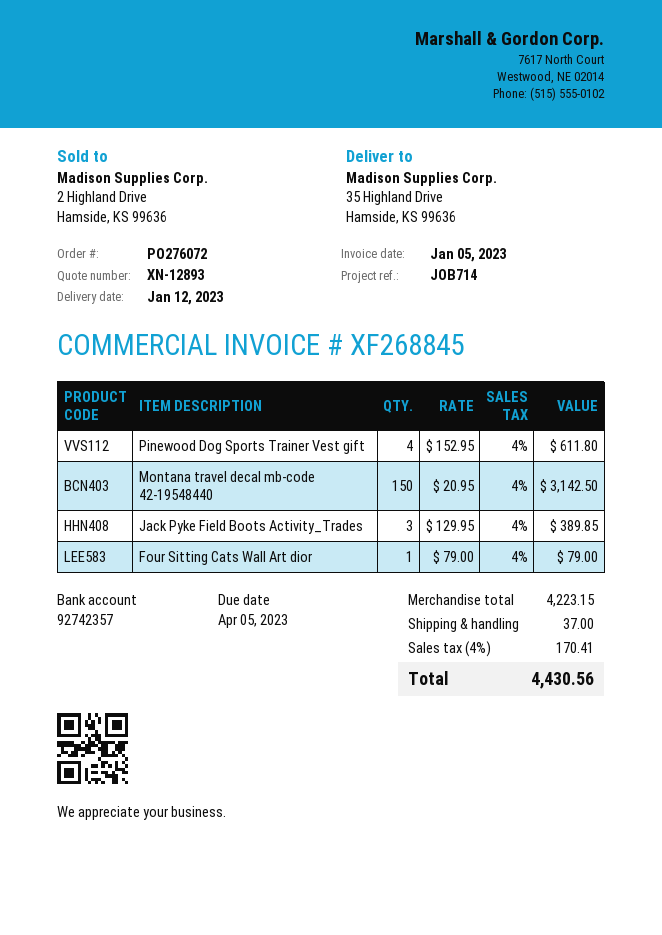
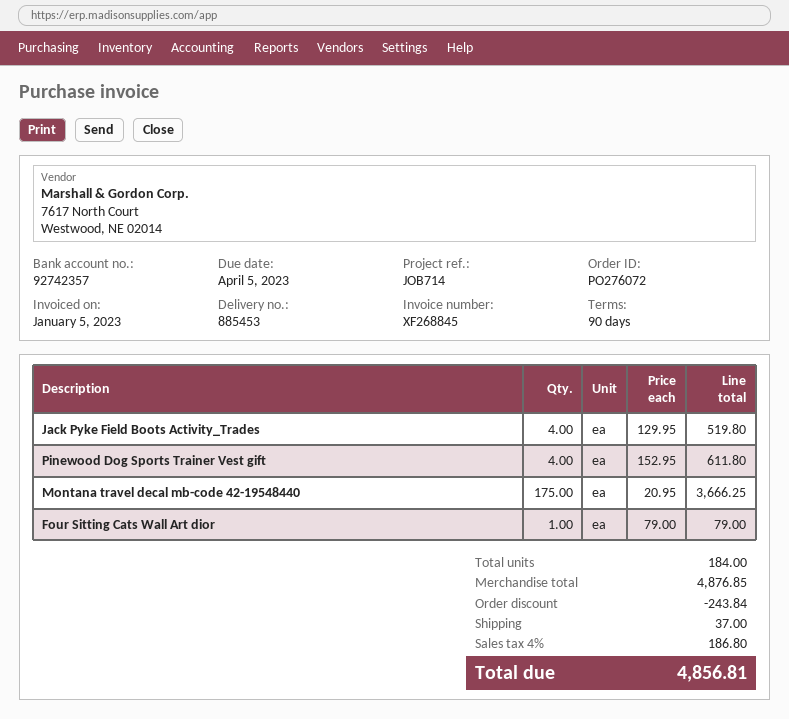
Montana travel decal mb-code 42-19548440: 150 x 20.95 = 3142.50 -> 175 x 20.95 = 3666.25
Jack Pyke Field Boots Activity_Trades: 3 x 129.95 = 389.85 -> 4 x 129.95 = 519.80
subtotal: 4223.15 -> 4876.85
discount: none -> 243.84
tax: 4% = 170.41 -> 4% = 186.80
total: 4430.56 -> 4856.81

